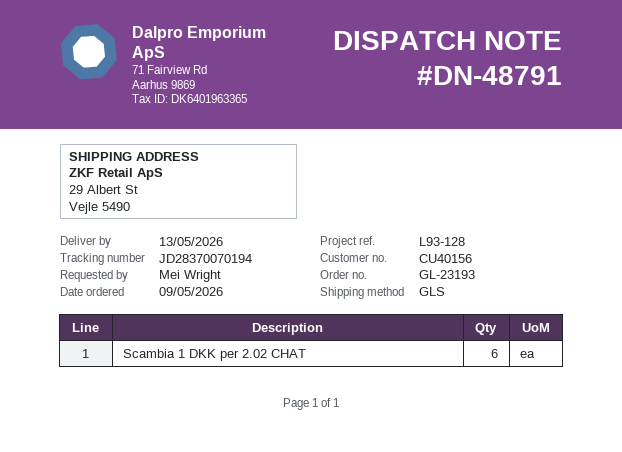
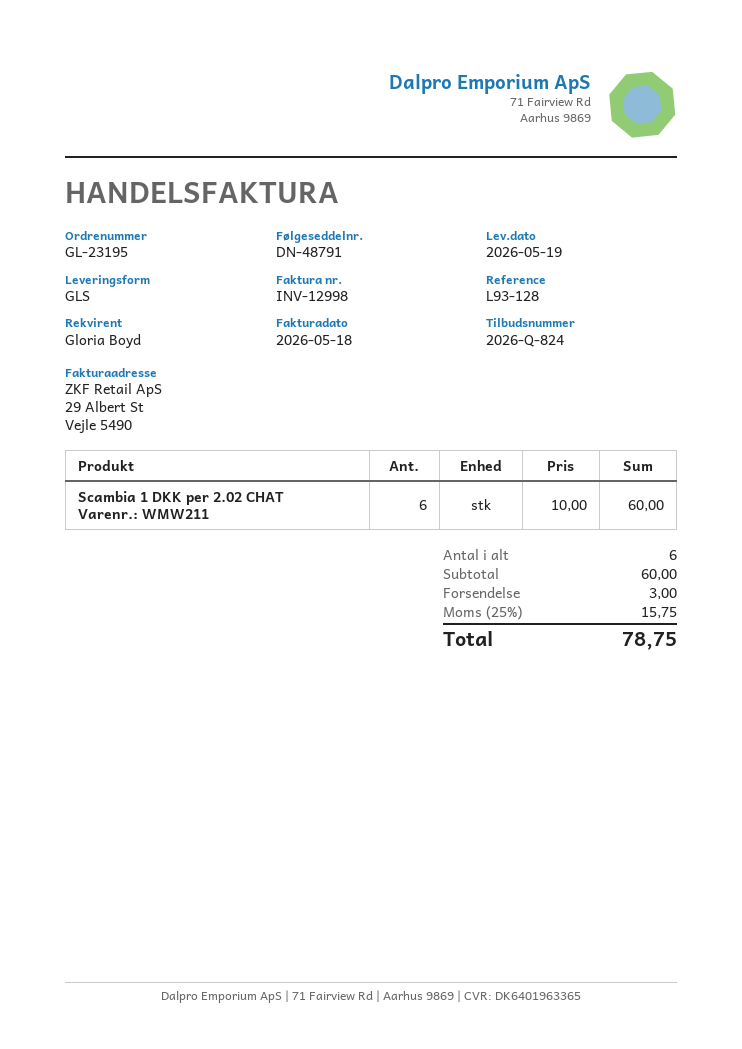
order number: GL-23193 -> GL-23195
delivery date: 2026-05-13 -> 2026-05-19
ordered by: Mei Wright -> Gloria Boyd

